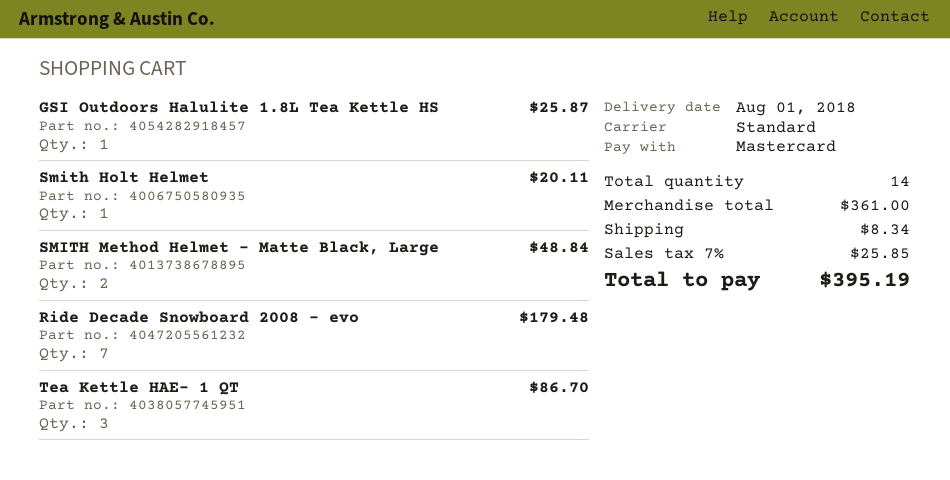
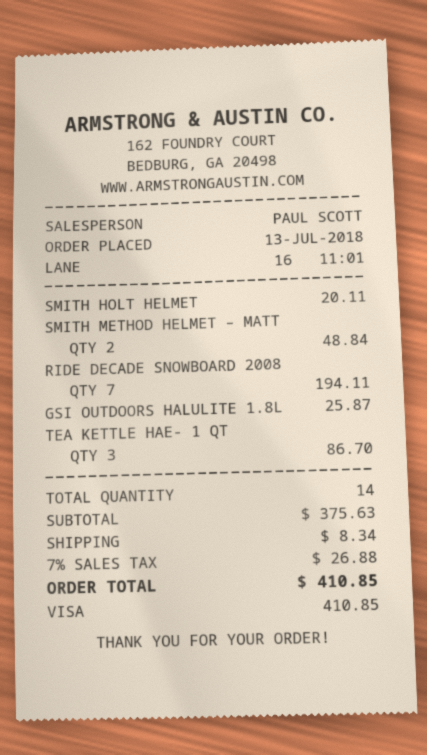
payment method: Mastercard -> Visa
Ride Decade Snowboard 2008 – evo: 7 for 179.48 -> 7 for 194.11
subtotal: 361.00 -> 375.63
tax: 7% = 25.85 -> 7% = 26.88
total: 395.19 -> 410.85

